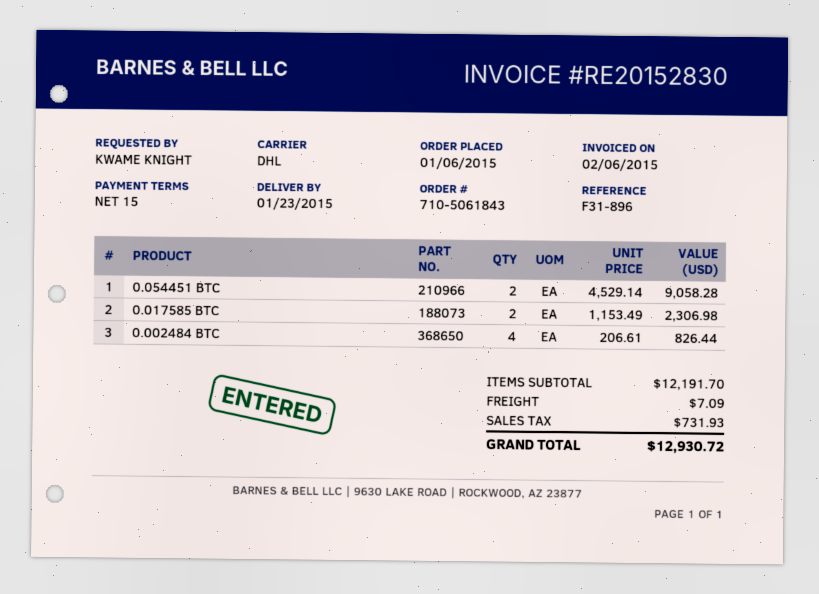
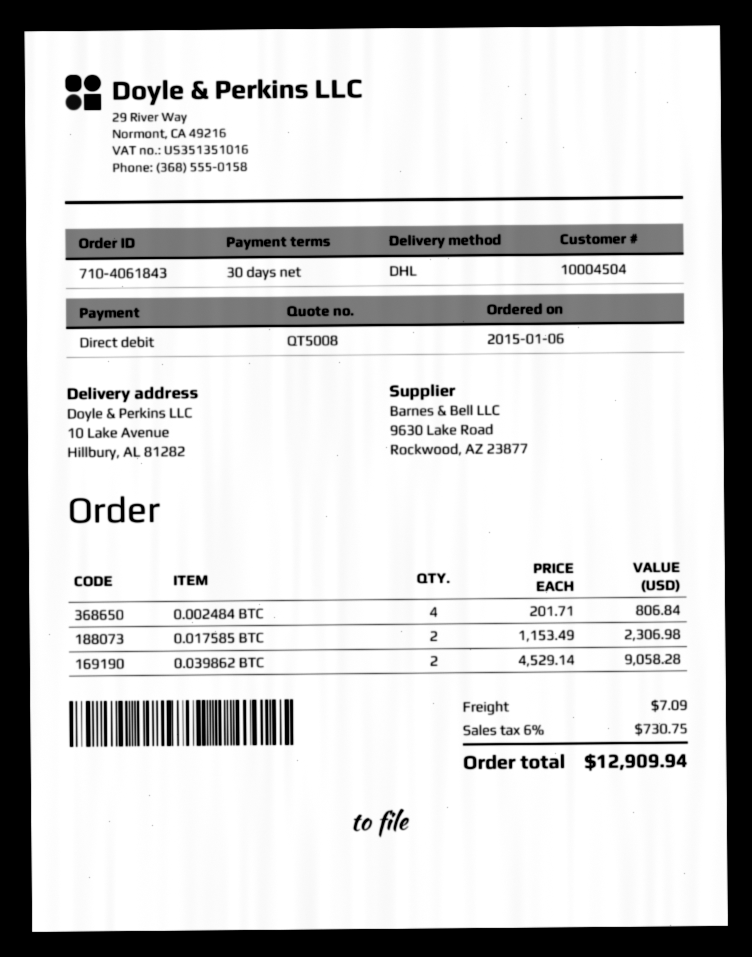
order number: 710-5061843 -> 710-4061843
payment terms: 15 days -> 30 days
0.054451 BTC: 2 x 4529.14 = 9058.28 -> none
0.002484 BTC: 4 x 206.61 = 826.44 -> 4 x 201.71 = 806.84
0.039862 BTC: none -> 2 x 4529.14 = 9058.28
tax: 731.93 -> 730.75
total: 12930.72 -> 12909.94

